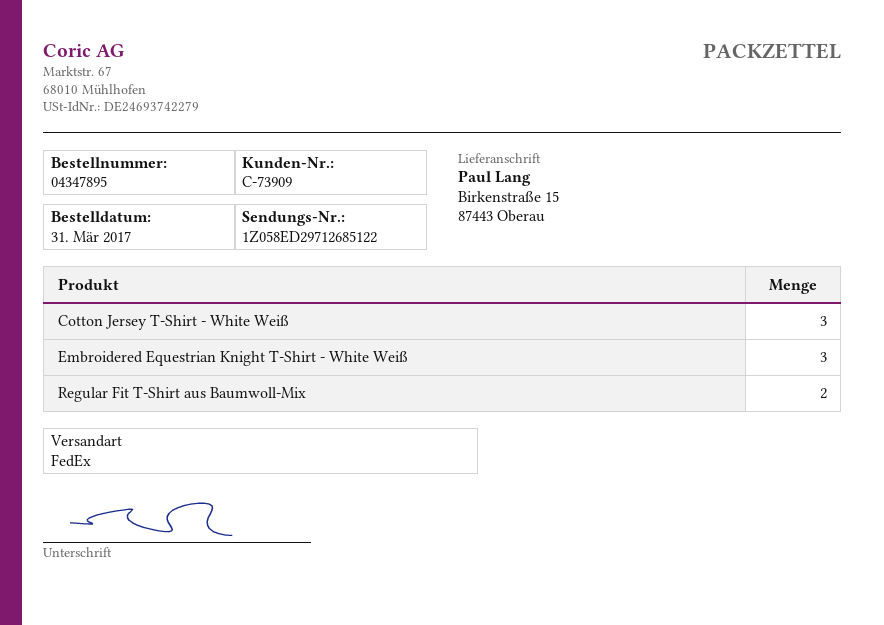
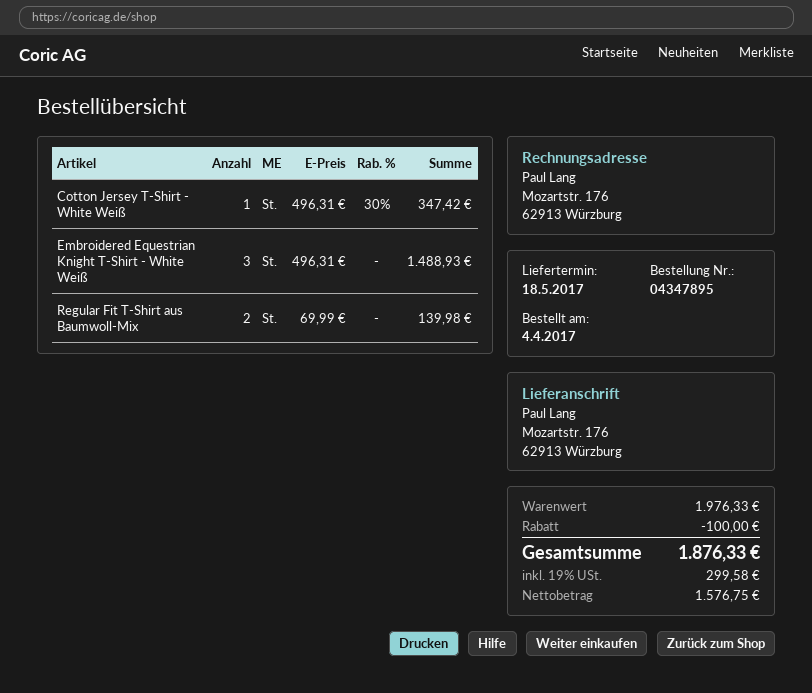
order date: 2017-03-31 -> 2017-04-04
ship to: Birkenstraße 15, 87443 Oberau -> Mozartstr. 176, 62913 Würzburg
Cotton Jersey T-Shirt - White Weiß: 3 -> 1

